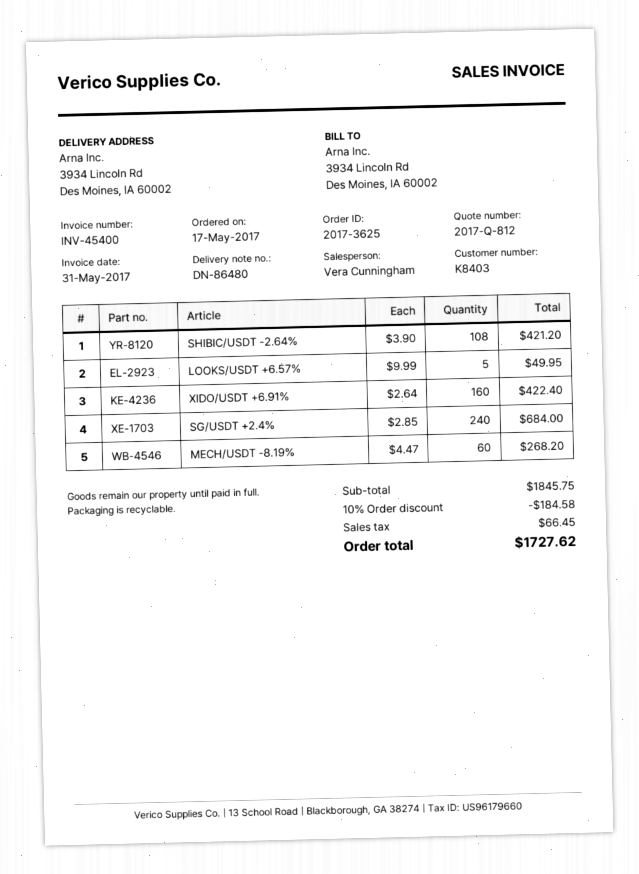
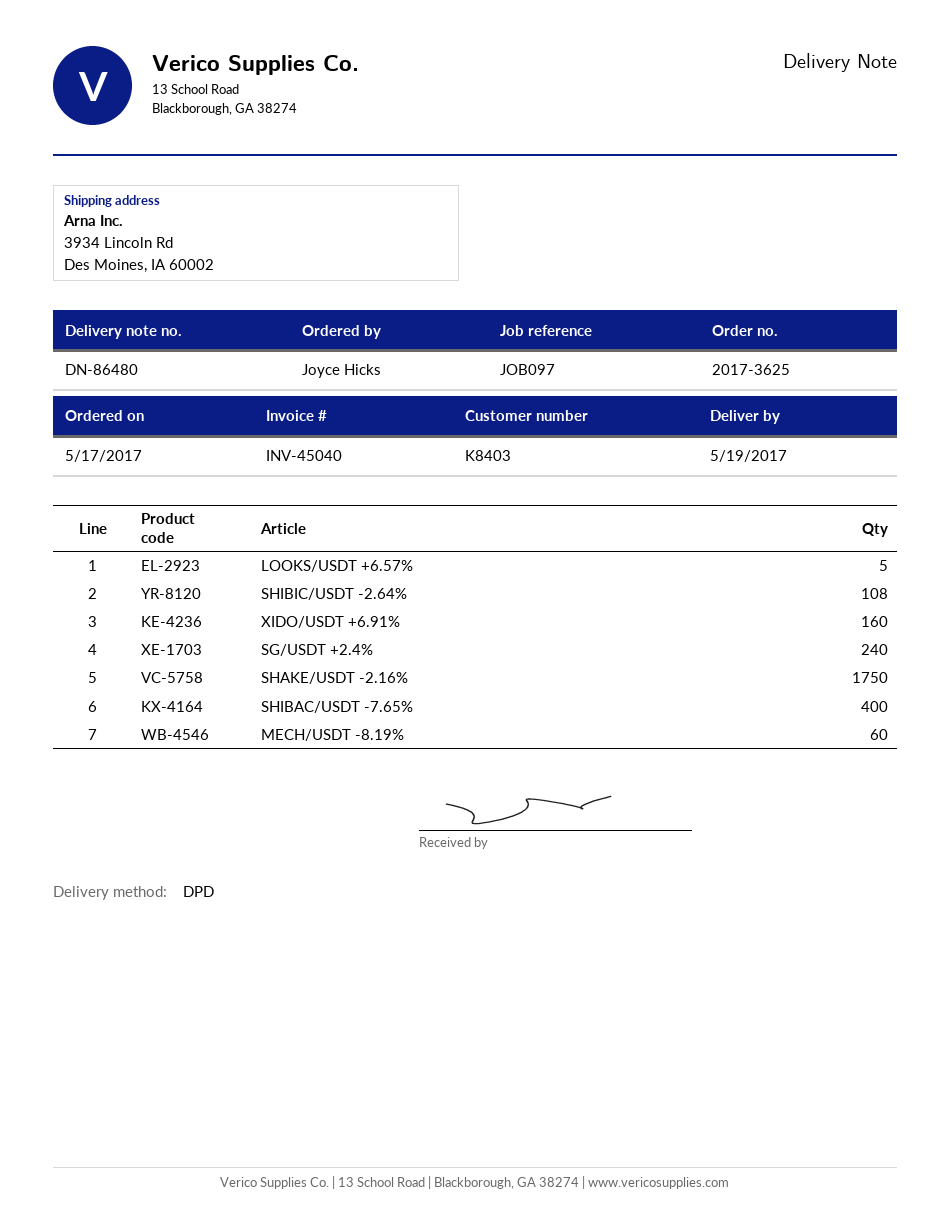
invoice number: INV-45400 -> INV-45040
SHAKE/USDT -2.16%: none -> 1750
SHIBAC/USDT -7.65%: none -> 400

